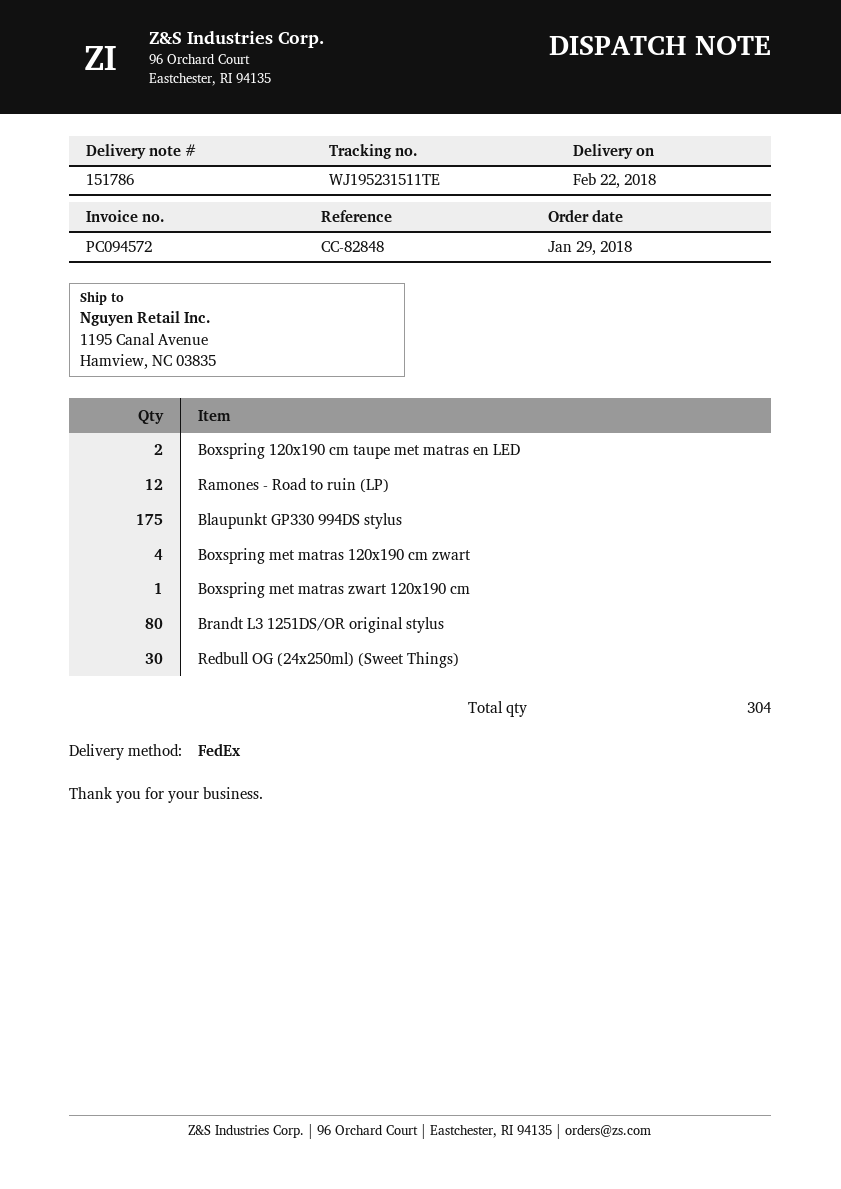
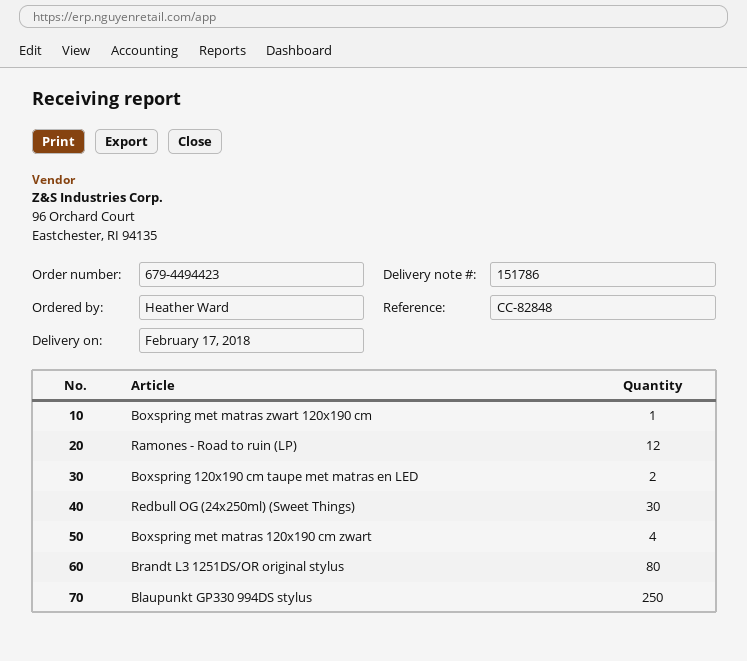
delivery date: 2018-02-22 -> 2018-02-17
Blaupunkt GP330 994DS stylus: 175 -> 250

